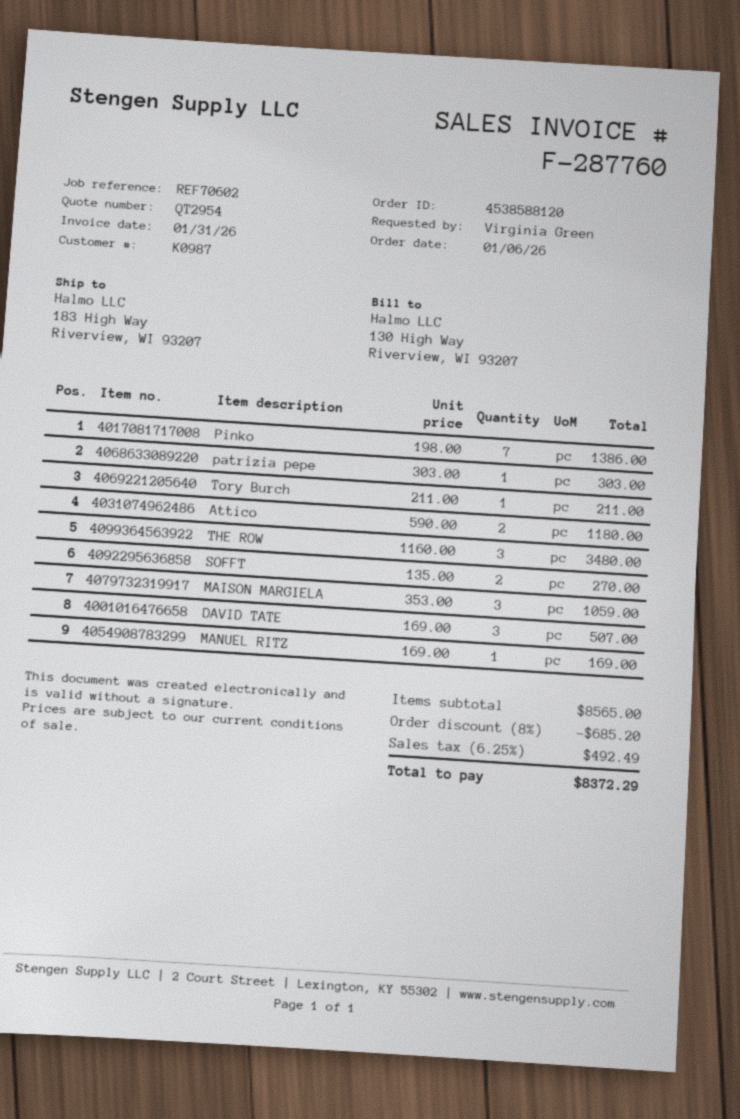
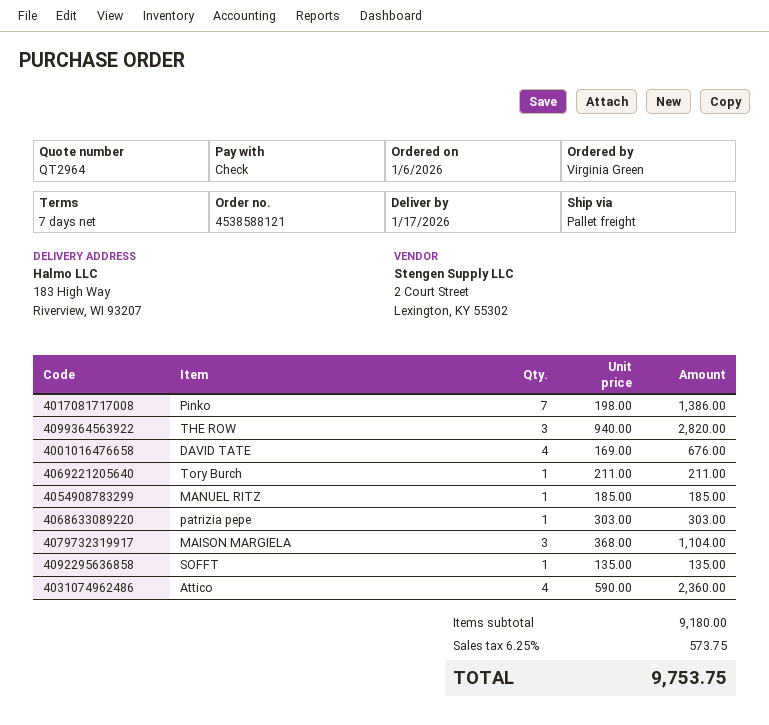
quote number: QT2954 -> QT2964
order number: 4538588120 -> 4538588121
Attico: 2 x 590.00 = 1180.00 -> 4 x 590.00 = 2360.00
THE ROW: 3 x 1160.00 = 3480.00 -> 3 x 940.00 = 2820.00
SOFFT: 2 x 135.00 = 270.00 -> 1 x 135.00 = 135.00
MAISON MARGIELA: 3 x 353.00 = 1059.00 -> 3 x 368.00 = 1104.00
DAVID TATE: 3 x 169.00 = 507.00 -> 4 x 169.00 = 676.00
MANUEL RITZ: 1 x 169.00 = 169.00 -> 1 x 185.00 = 185.00
subtotal: 8565.00 -> 9180.00
discount: 8% = 685.20 -> none
tax: 6.25% = 492.49 -> 6.25% = 573.75
total: 8372.29 -> 9753.75

